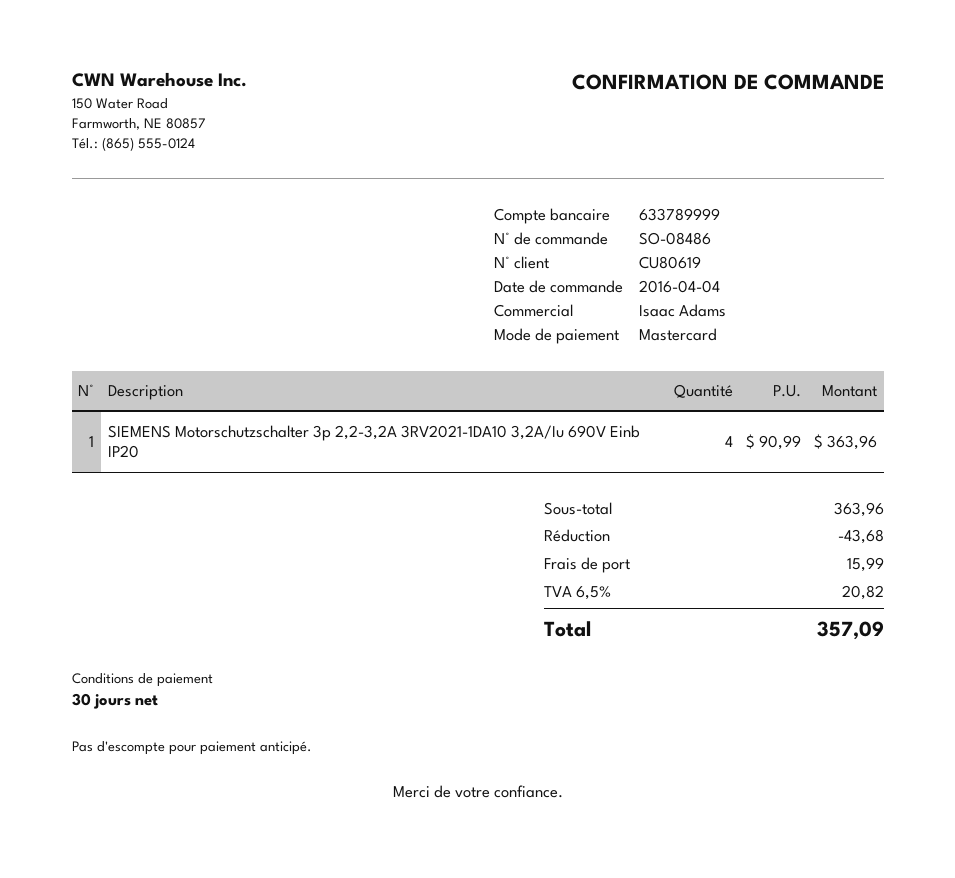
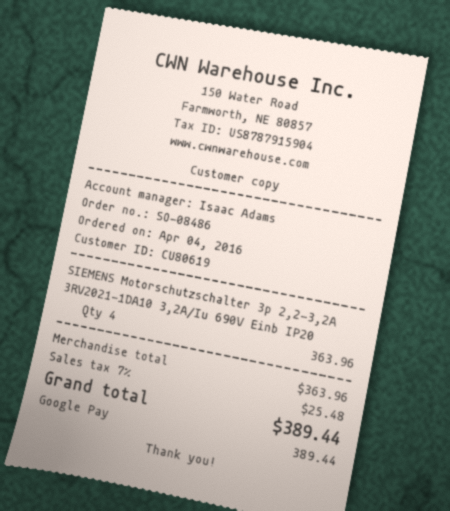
payment method: Mastercard -> Google Pay
discount: 43.68 -> none
shipping: 15.99 -> none
tax: 6.5% = 20.82 -> 7% = 25.48
total: 357.09 -> 389.44

